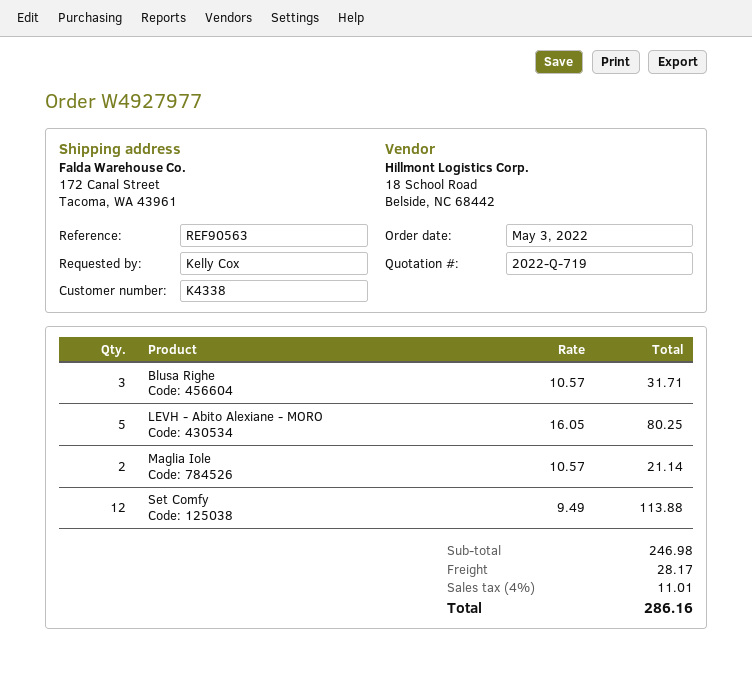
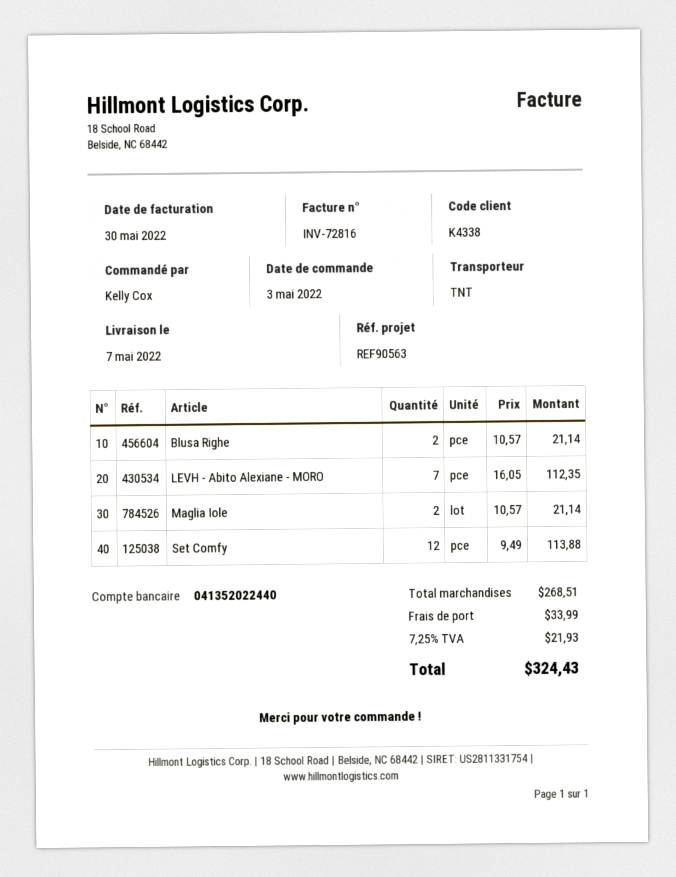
Blusa Righe: 3 x 10.57 = 31.71 -> 2 x 10.57 = 21.14
LEVH - Abito Alexiane - MORO: 5 x 16.05 = 80.25 -> 7 x 16.05 = 112.35
subtotal: 246.98 -> 268.51
shipping: 28.17 -> 33.99
tax: 4% = 11.01 -> 7.25% = 21.93
total: 286.16 -> 324.43

